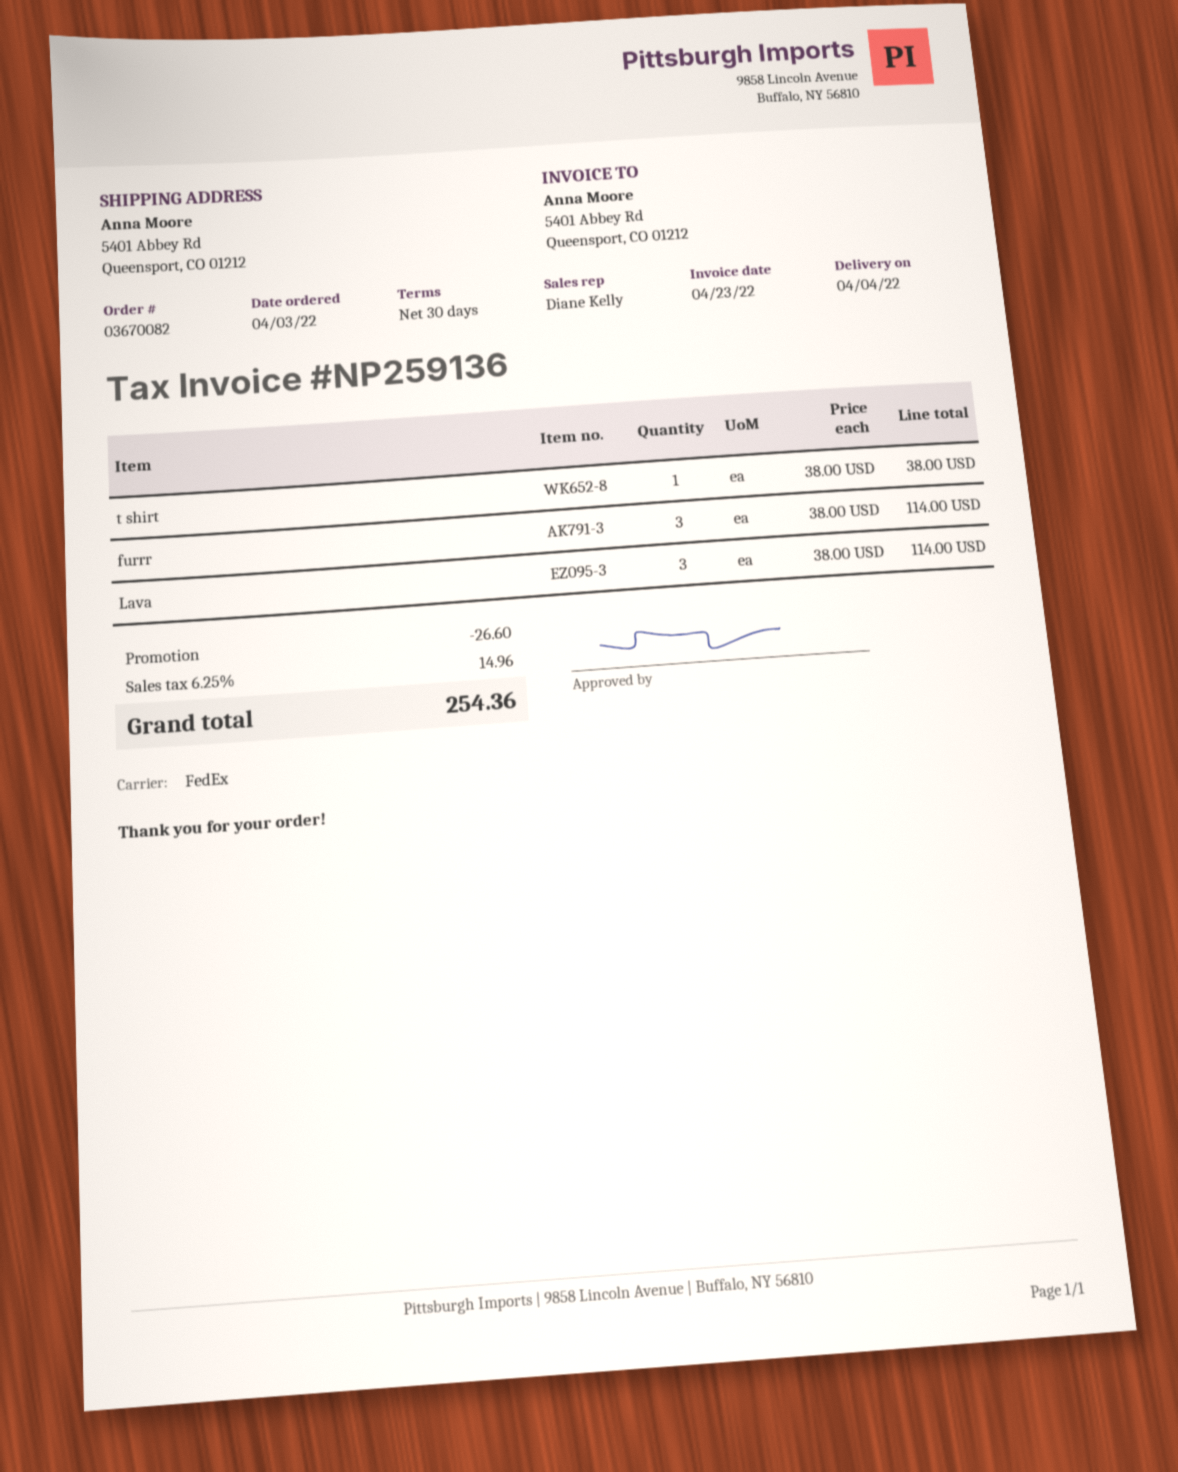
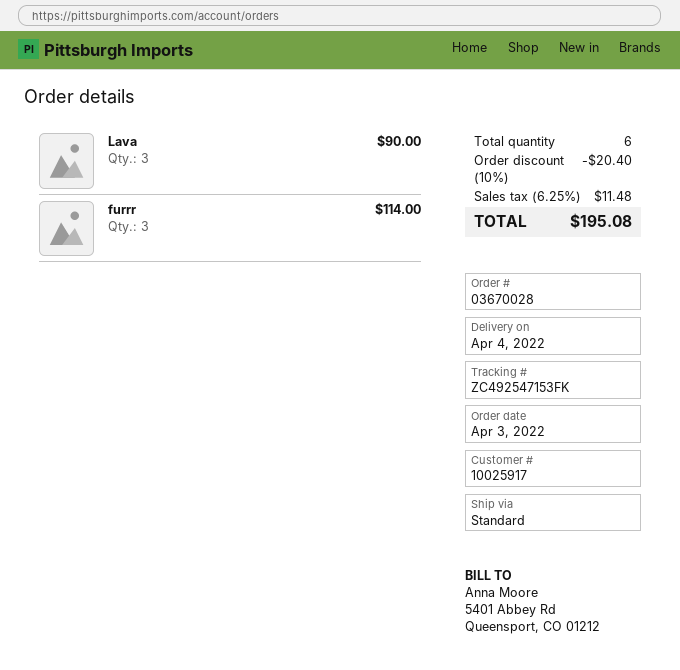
order number: 03670082 -> 03670028
shipping method: FedEx -> standard
t shirt: 1 for 38.00 -> none
Lava: 3 for 114.00 -> 3 for 90.00
discount: 26.60 -> 20.40
tax: 6.25% = 14.96 -> 6.25% = 11.48
total: 254.36 -> 195.08

